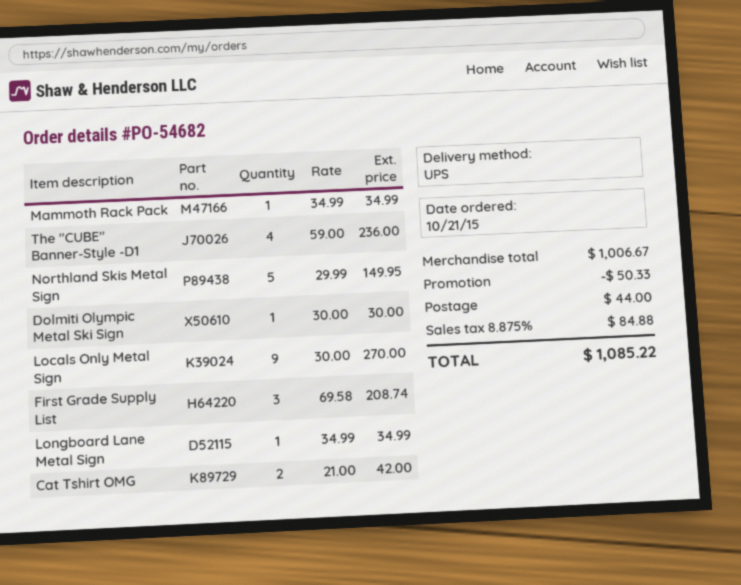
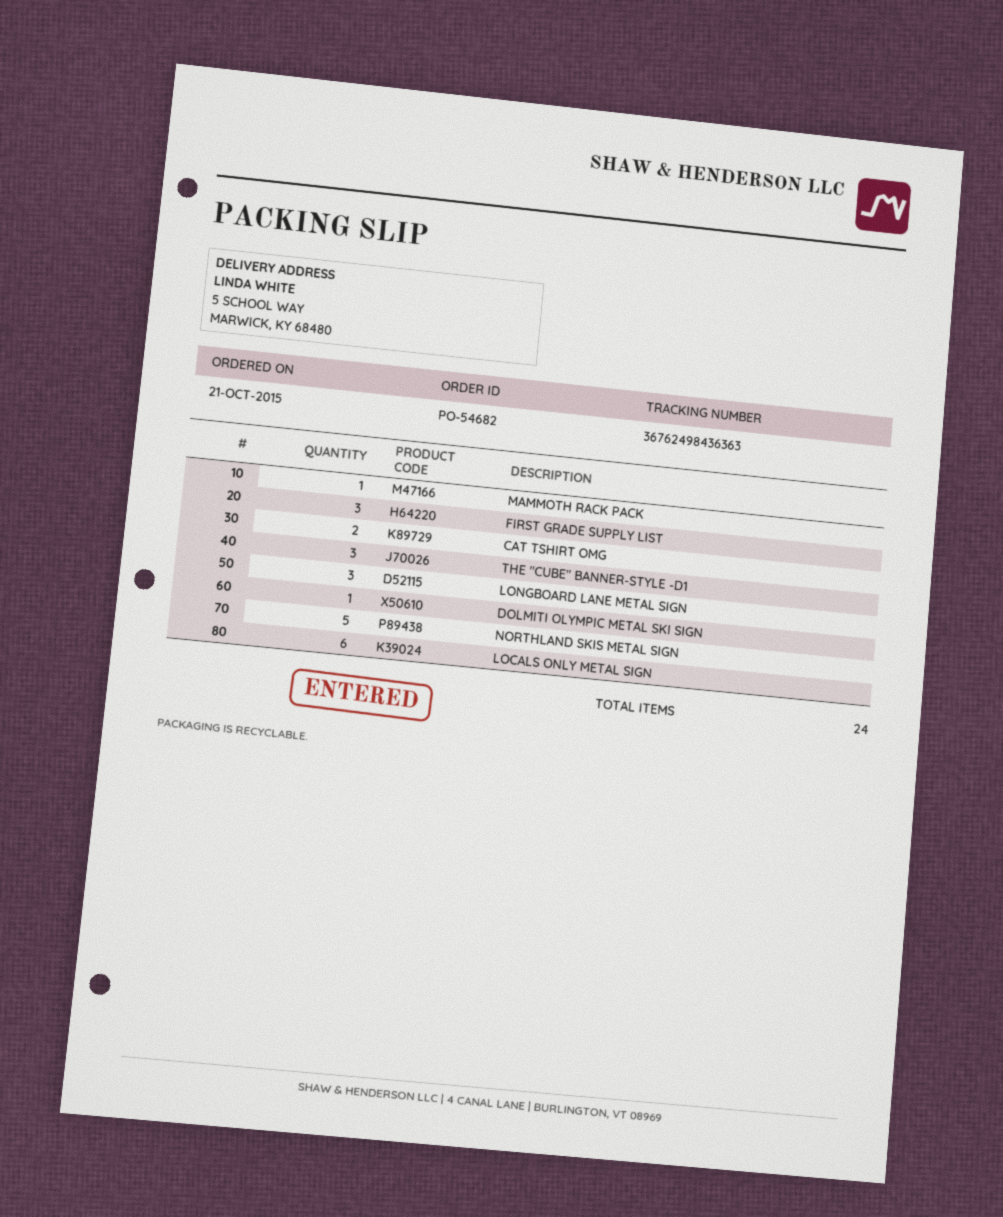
The "CUBE" Banner-Style -D1: 4 -> 3
Locals Only Metal Sign: 9 -> 6
Longboard Lane Metal Sign: 1 -> 3

